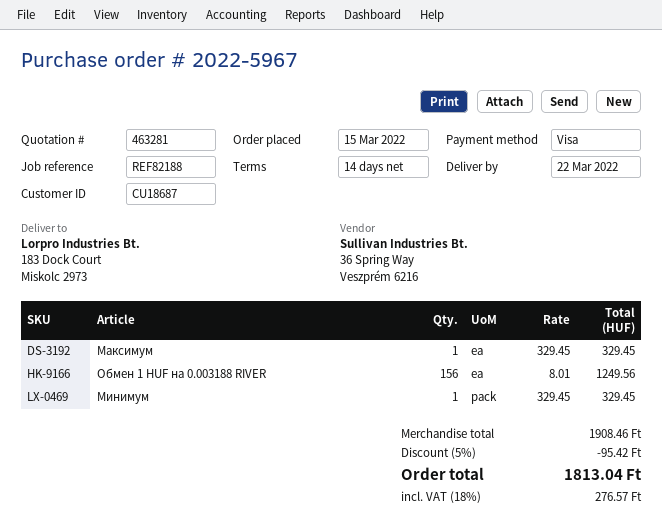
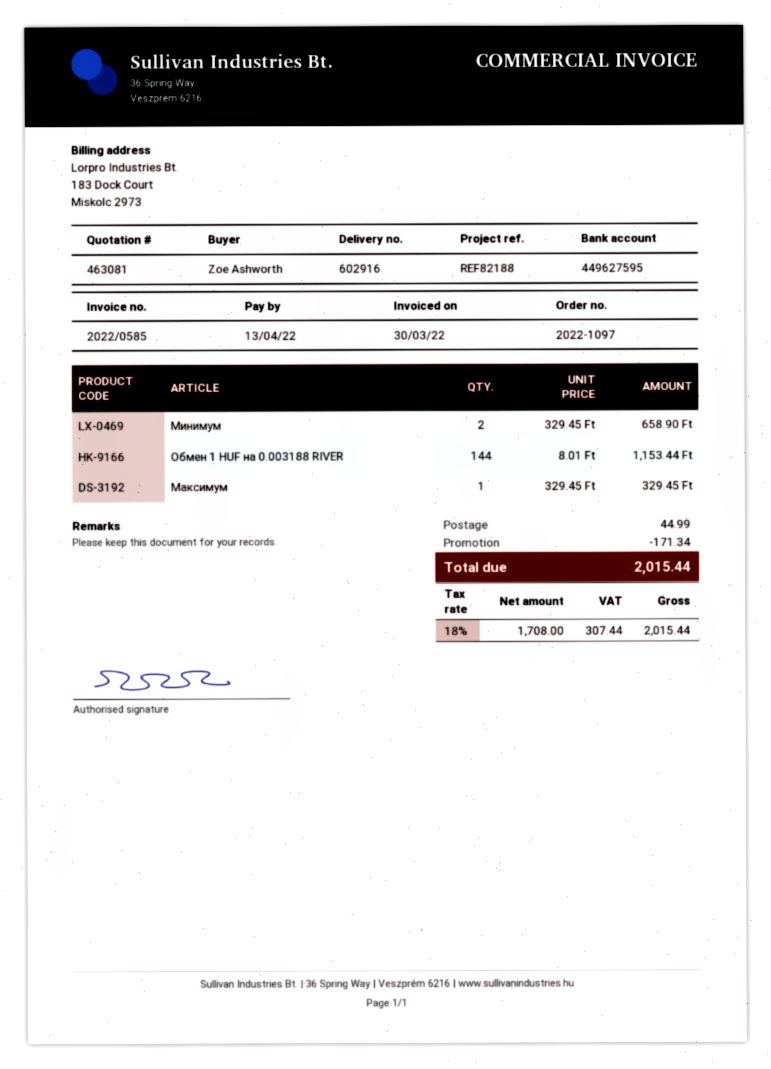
quote number: 463281 -> 463081
order number: 2022-5967 -> 2022-1097
Обмен 1 HUF на 0.003188 RIVER: 156 x 8.01 = 1249.56 -> 144 x 8.01 = 1153.44
Минимум: 1 x 329.45 = 329.45 -> 2 x 329.45 = 658.90
discount: 95.42 -> 171.34
shipping: none -> 44.99
tax: 18% = 276.57 -> 18% = 307.44
total: 1813.04 -> 2015.44

